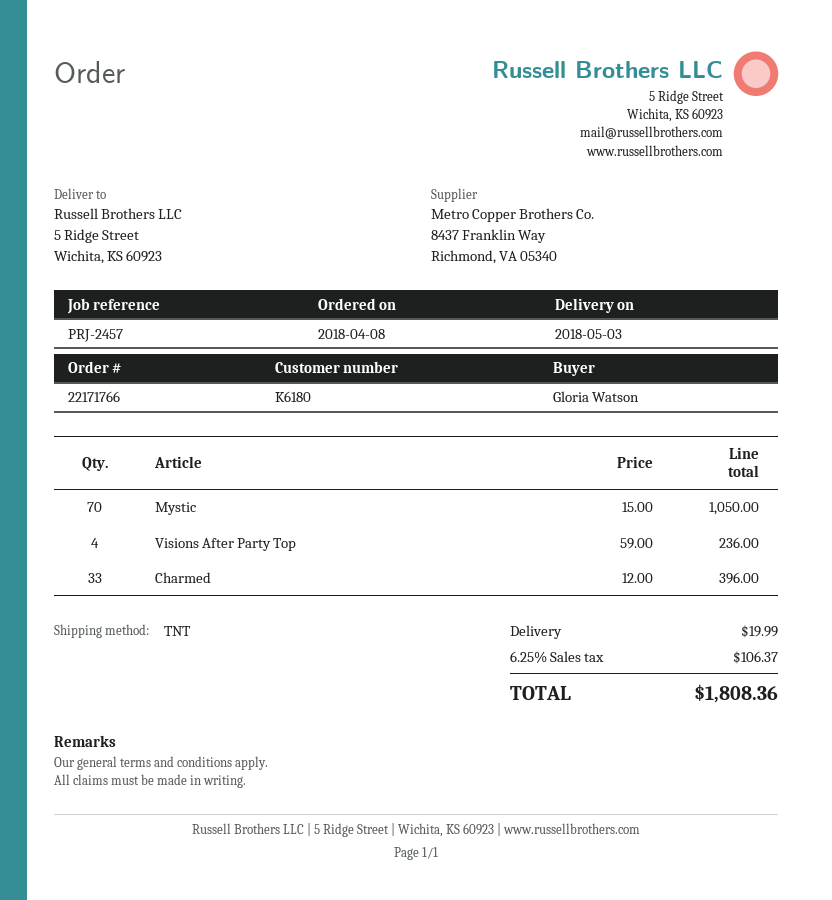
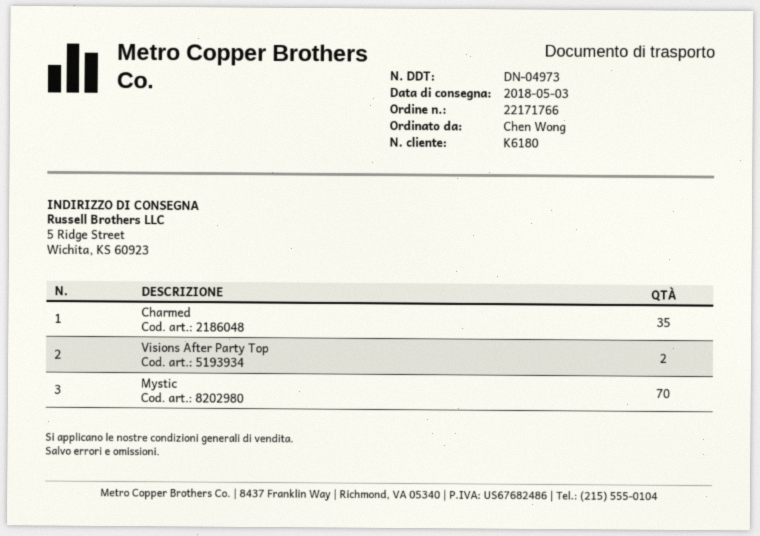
ordered by: Gloria Watson -> Chen Wong
Visions After Party Top: 4 -> 2
Charmed: 33 -> 35

